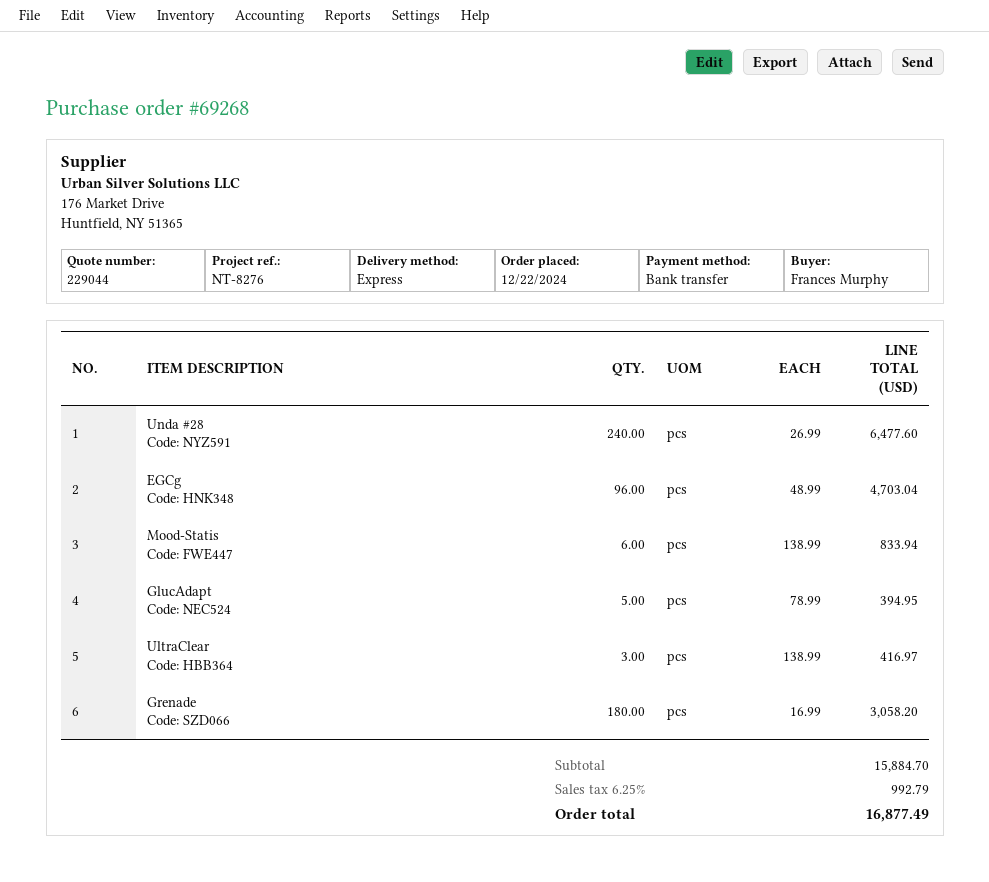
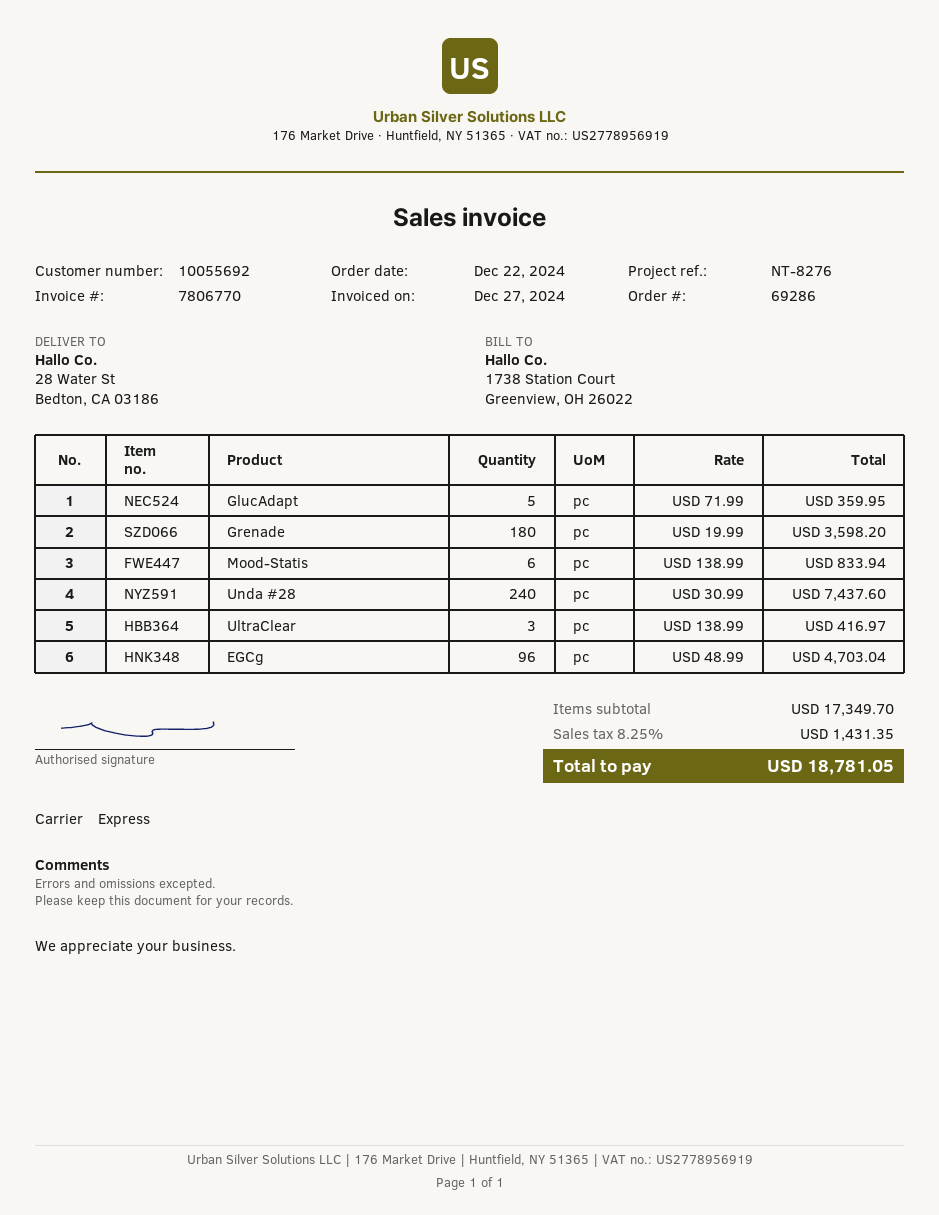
order number: 69268 -> 69286
Unda #28: 240 x 26.99 = 6477.60 -> 240 x 30.99 = 7437.60
GlucAdapt: 5 x 78.99 = 394.95 -> 5 x 71.99 = 359.95
Grenade: 180 x 16.99 = 3058.20 -> 180 x 19.99 = 3598.20
subtotal: 15884.70 -> 17349.70
tax: 6.25% = 992.79 -> 8.25% = 1431.35
total: 16877.49 -> 18781.05

